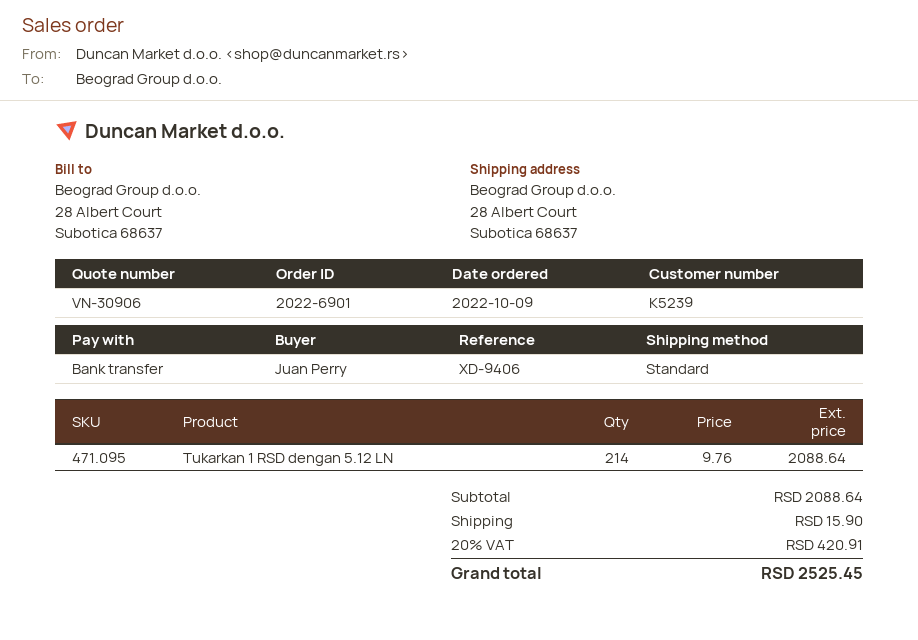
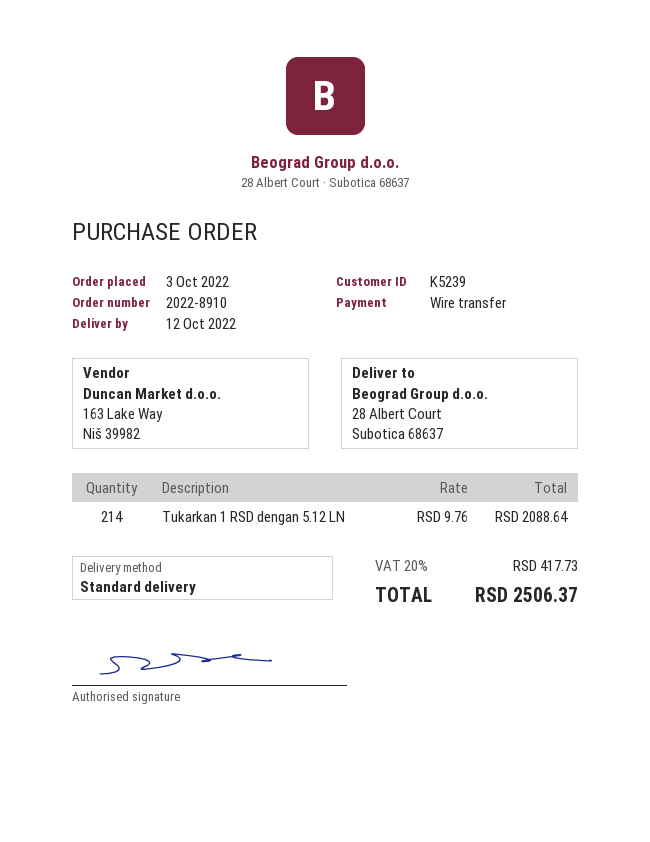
order number: 2022-6901 -> 2022-8910
order date: 2022-10-09 -> 2022-10-03
shipping: 15.90 -> none
tax: 20% = 420.91 -> 20% = 417.73
total: 2525.45 -> 2506.37

